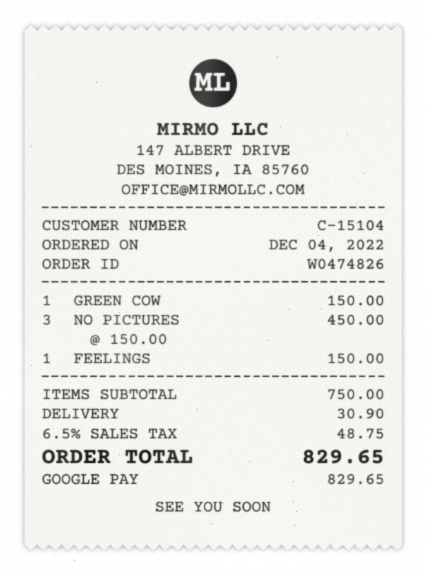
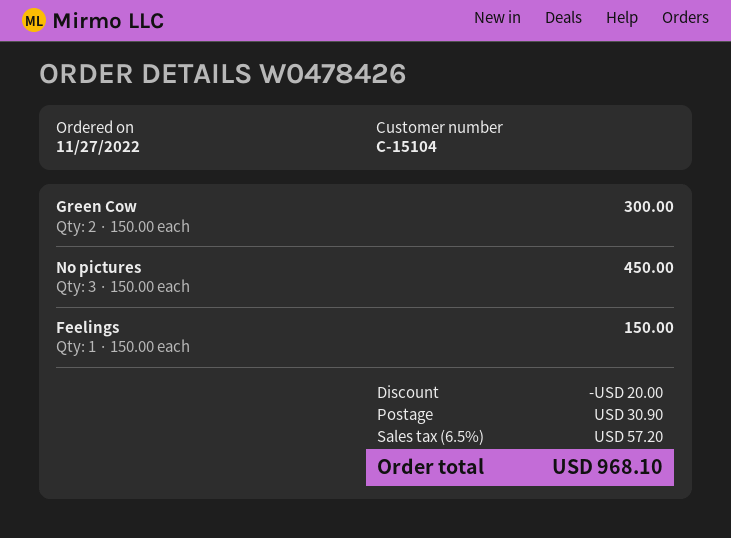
order number: W0474826 -> W0478426
order date: 2022-12-04 -> 2022-11-27
GREEN COW: 1 x 150.00 = 150.00 -> 2 x 150.00 = 300.00
discount: none -> 20.00
tax: 6.5% = 48.75 -> 6.5% = 57.20
total: 829.65 -> 968.10

